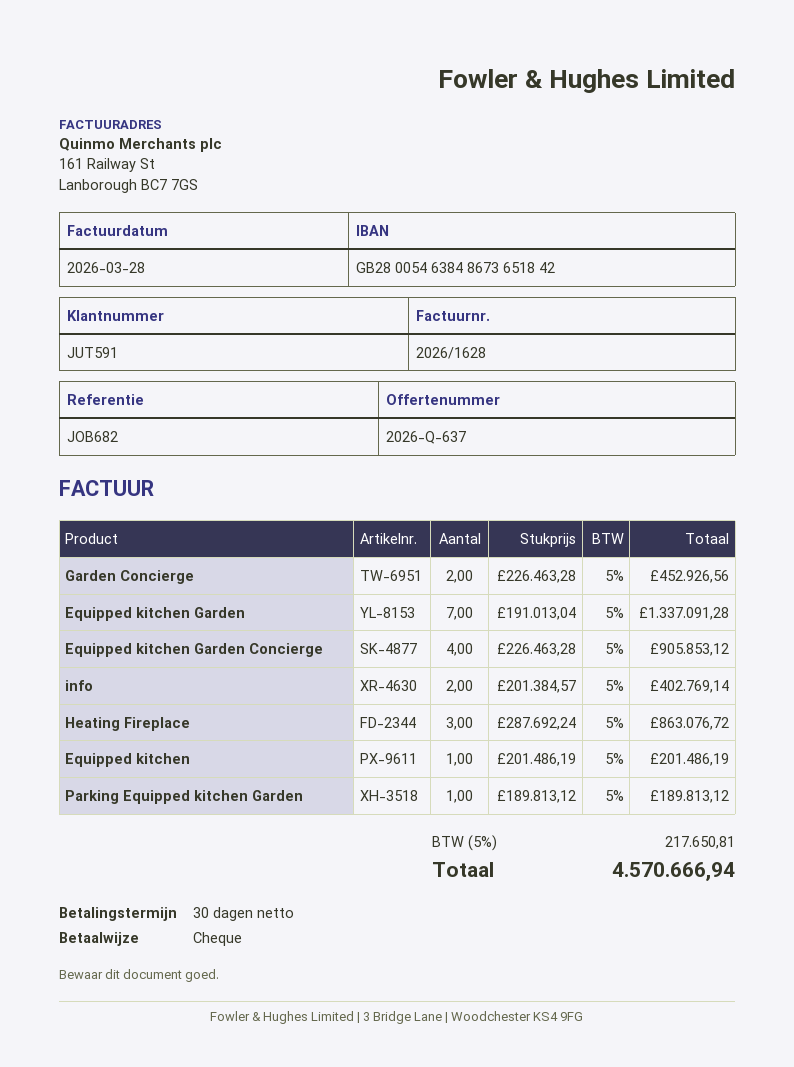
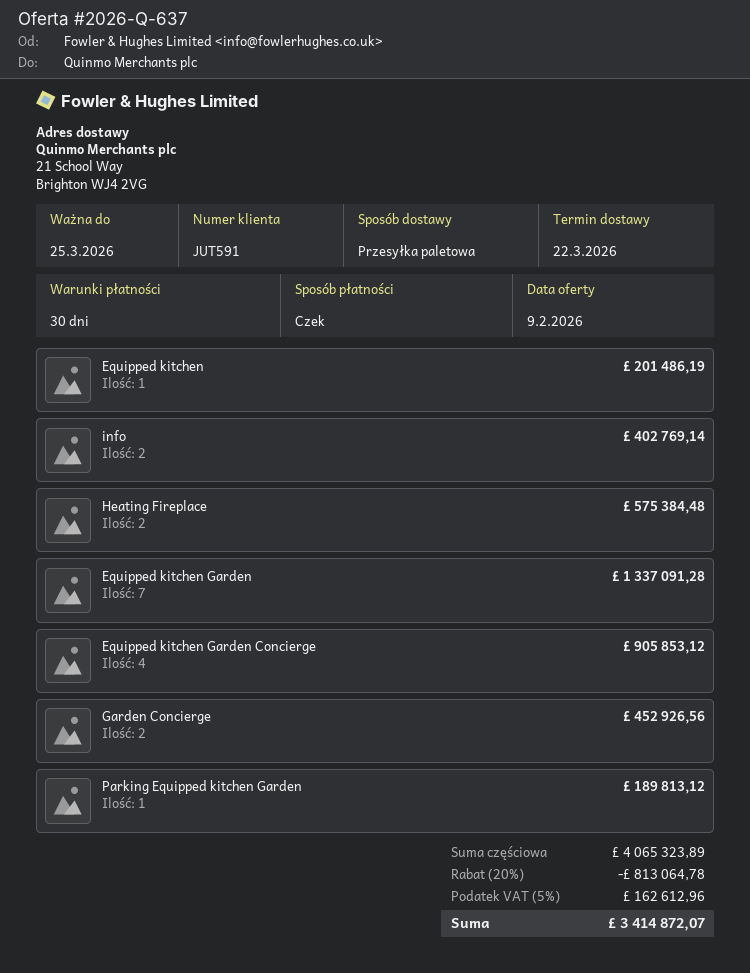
Heating Fireplace: 3 for 863076.72 -> 2 for 575384.48
discount: none -> 20% = 813064.78
tax: 5% = 217650.81 -> 5% = 162612.96
total: 4570666.94 -> 3414872.07

